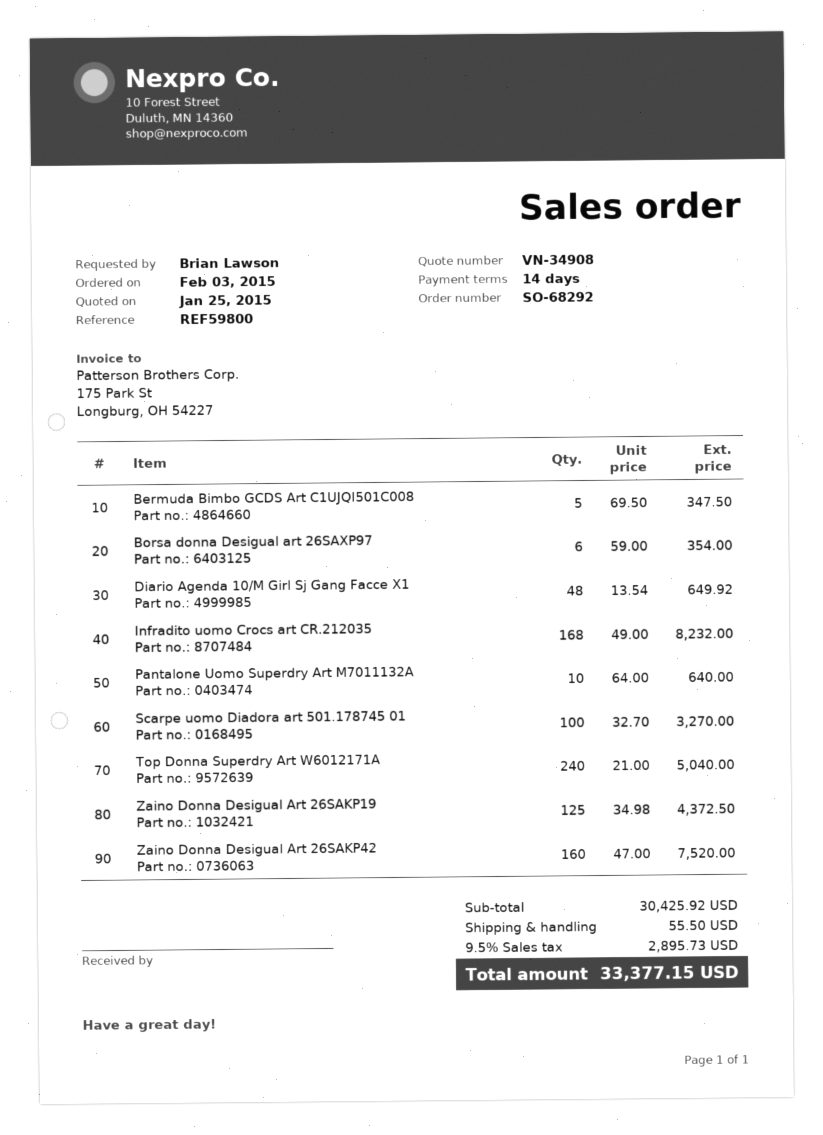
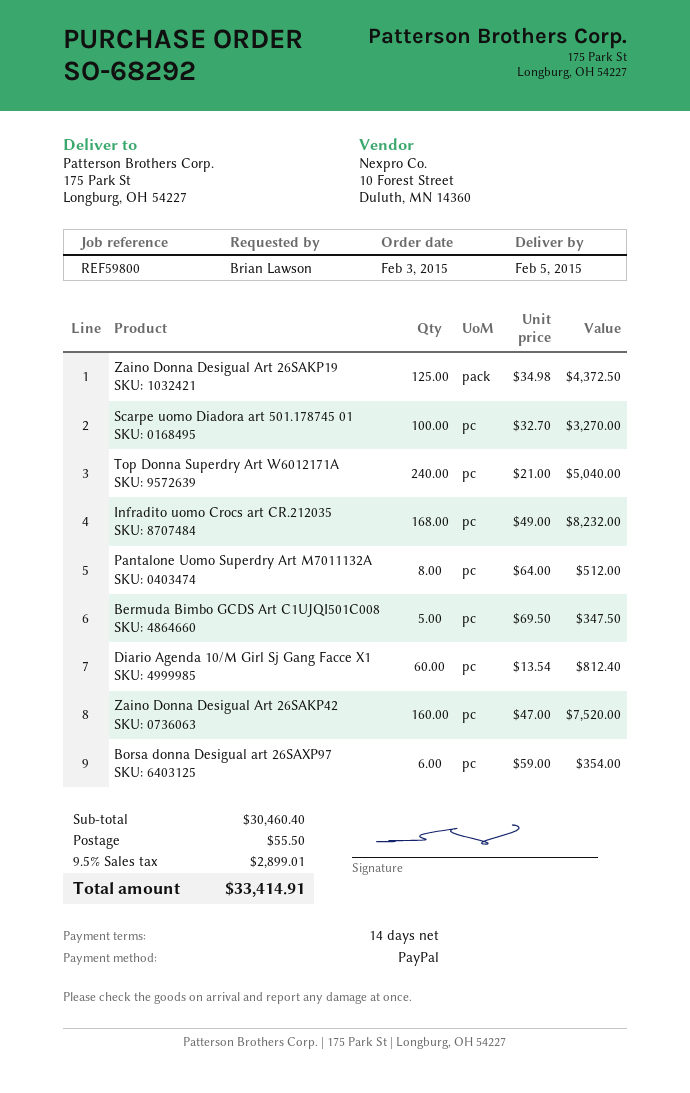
Diario Agenda 10/M Girl Sj Gang Facce X1: 48 x 13.54 = 649.92 -> 60 x 13.54 = 812.40
Pantalone Uomo Superdry Art M7011132A: 10 x 64.00 = 640.00 -> 8 x 64.00 = 512.00
subtotal: 30425.92 -> 30460.40
tax: 9.5% = 2895.73 -> 9.5% = 2899.01
total: 33377.15 -> 33414.91

